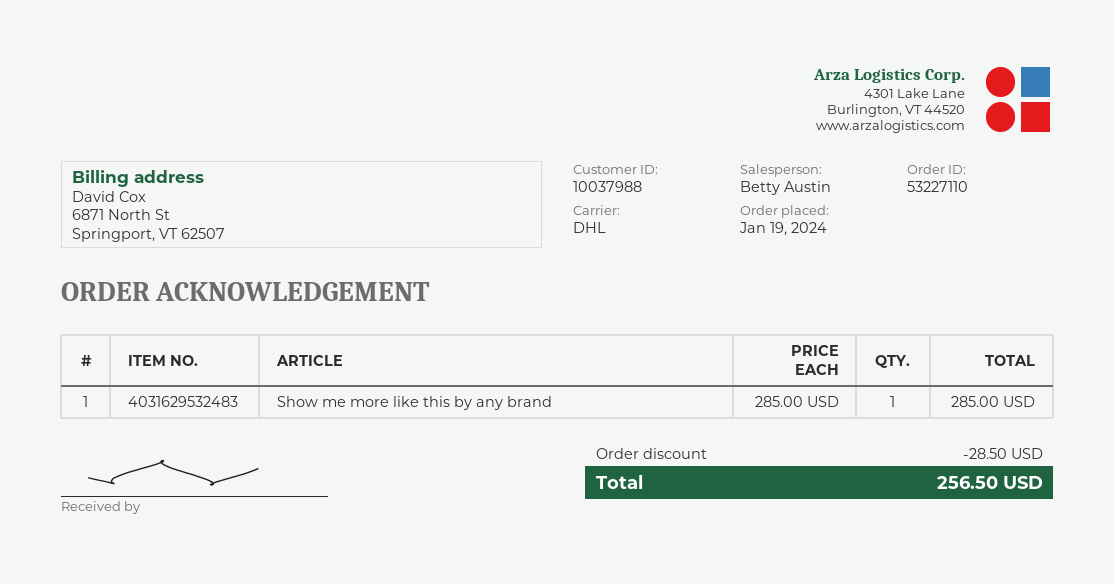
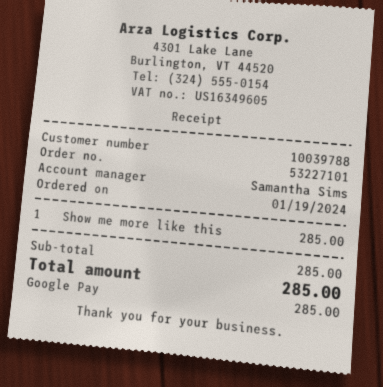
order number: 53227110 -> 53227101
customer number: 10037988 -> 10039788
sales rep: Betty Austin -> Samantha Sims
discount: 28.50 -> none
total: 256.50 -> 285.00

